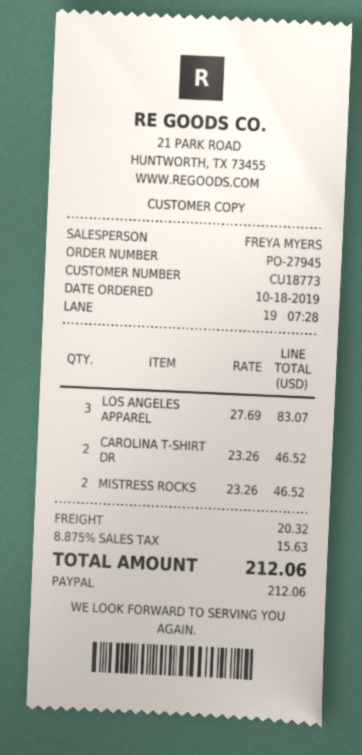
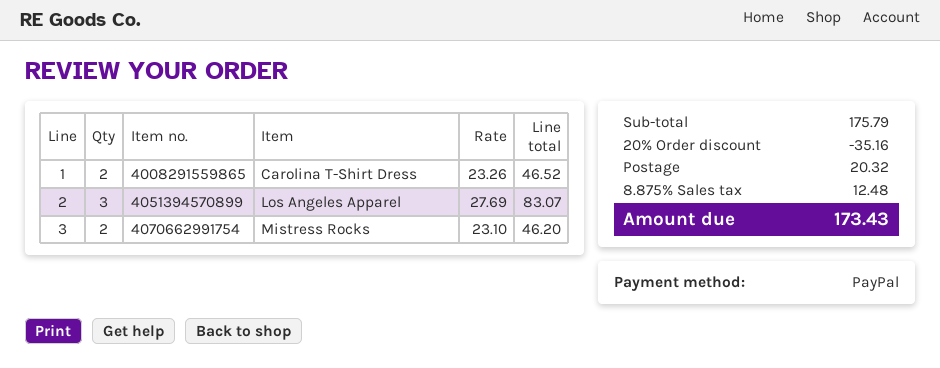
MISTRESS ROCKS: 2 x 23.26 = 46.52 -> 2 x 23.10 = 46.20
discount: none -> 20% = 35.16
tax: 8.875% = 15.63 -> 8.875% = 12.48
total: 212.06 -> 173.43

